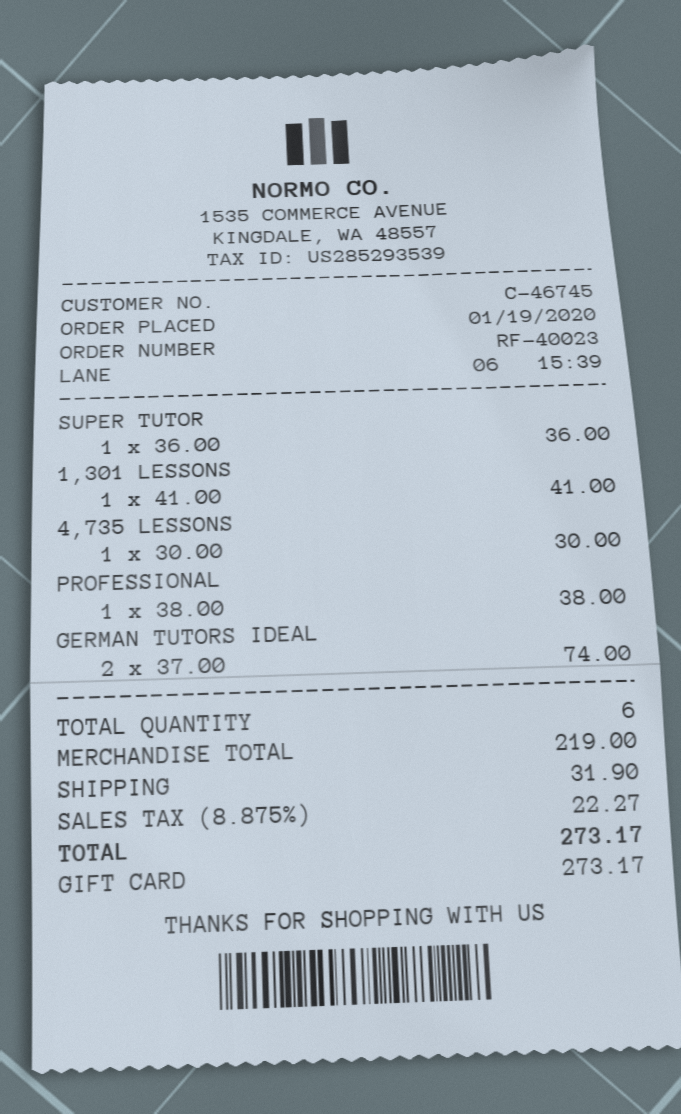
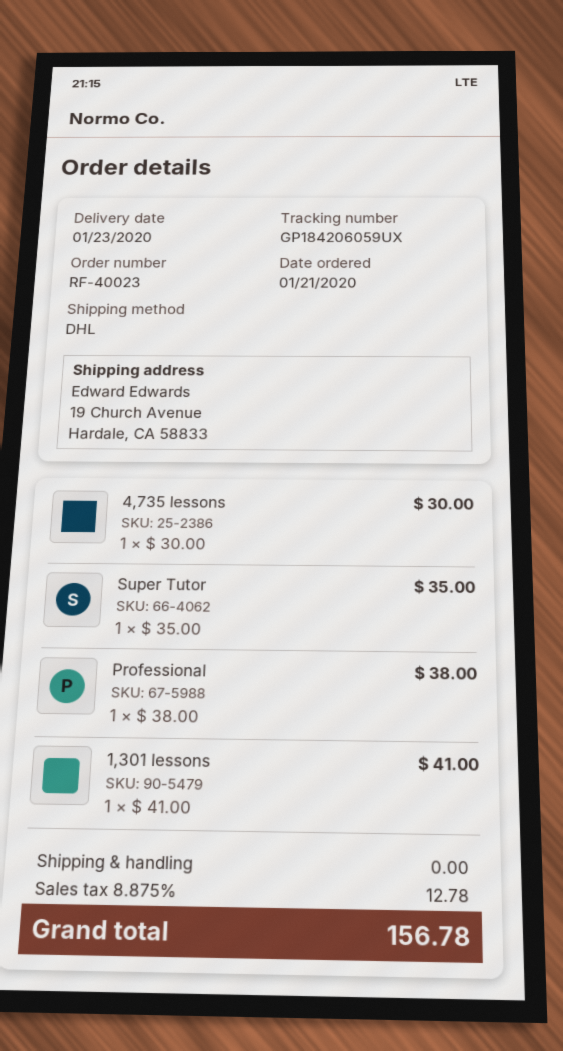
order date: 2020-01-19 -> 2020-01-21
SUPER TUTOR: 1 x 36.00 = 36.00 -> 1 x 35.00 = 35.00
GERMAN TUTORS IDEAL: 2 x 37.00 = 74.00 -> none
shipping: 31.90 -> 0.00
tax: 8.875% = 22.27 -> 8.875% = 12.78
total: 273.17 -> 156.78

